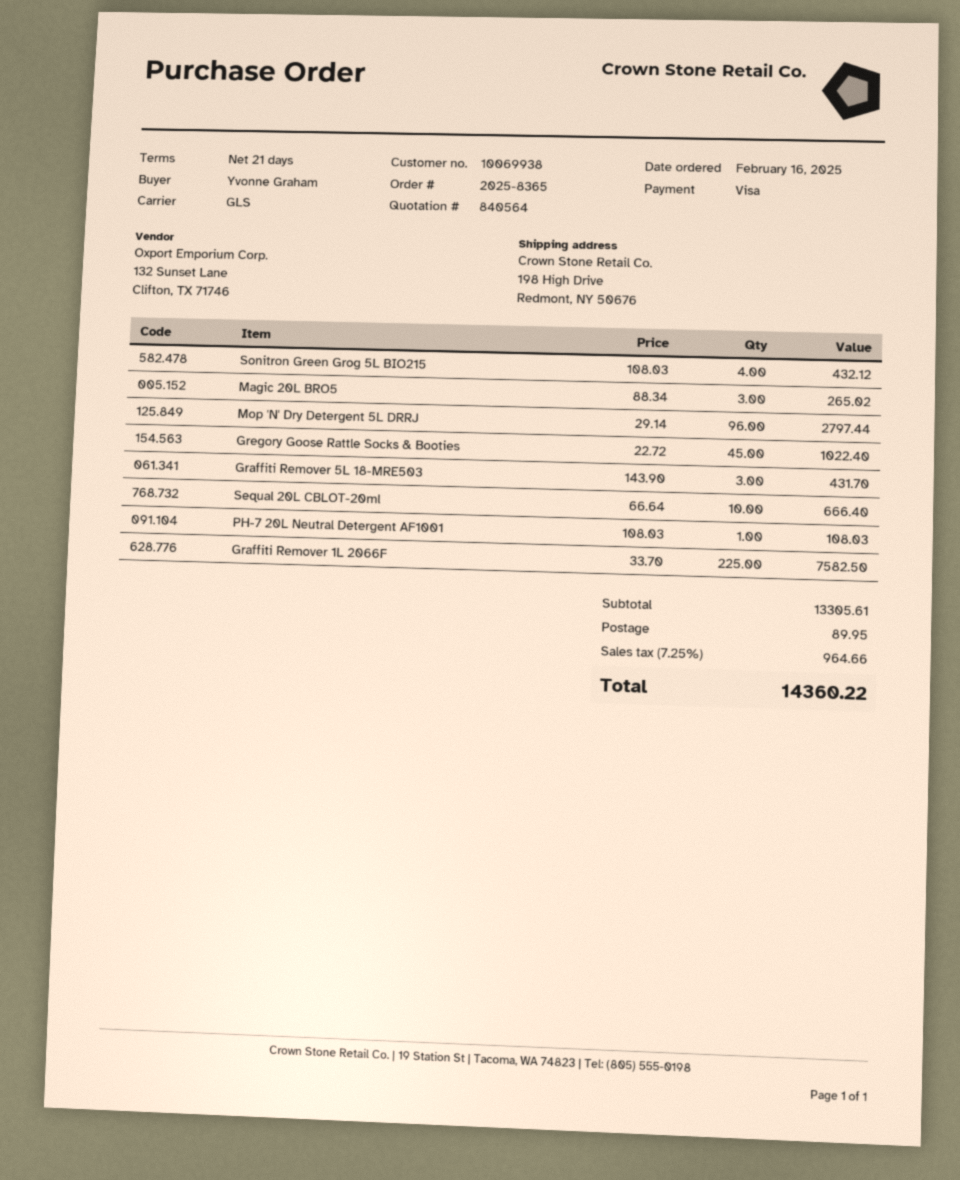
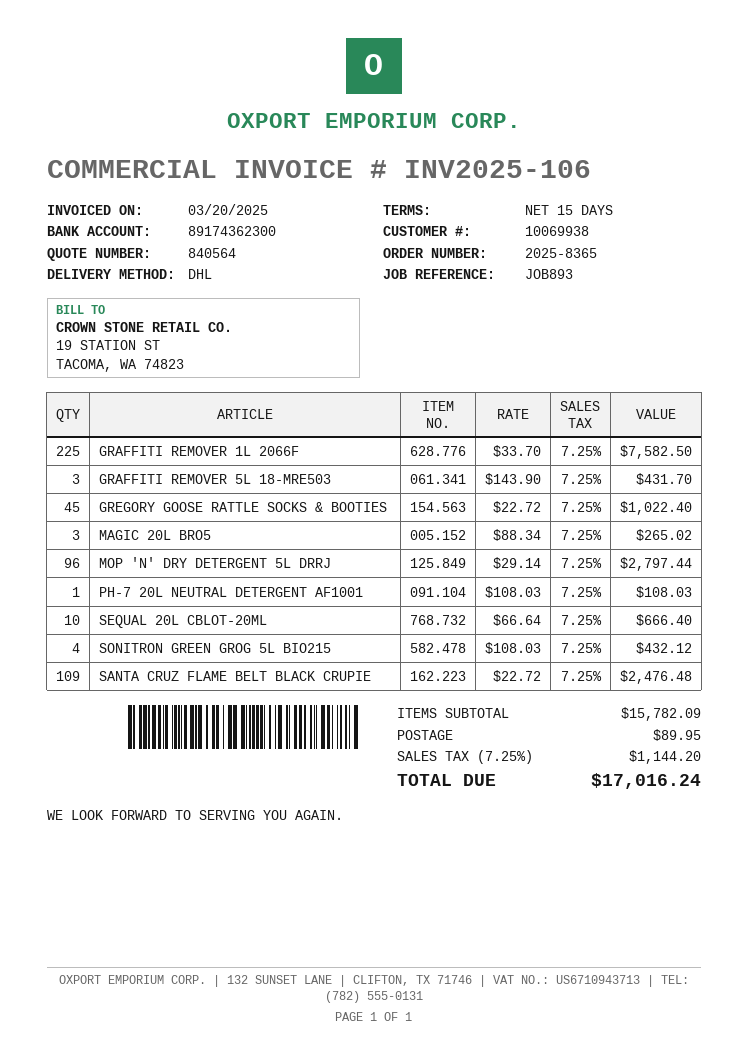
payment terms: 21 days -> 15 days
shipping method: GLS -> DHL
SANTA CRUZ FLAME BELT BLACK CRUPIE: none -> 109 x 22.72 = 2476.48
subtotal: 13305.61 -> 15782.09
tax: 7.25% = 964.66 -> 7.25% = 1144.20
total: 14360.22 -> 17016.24

